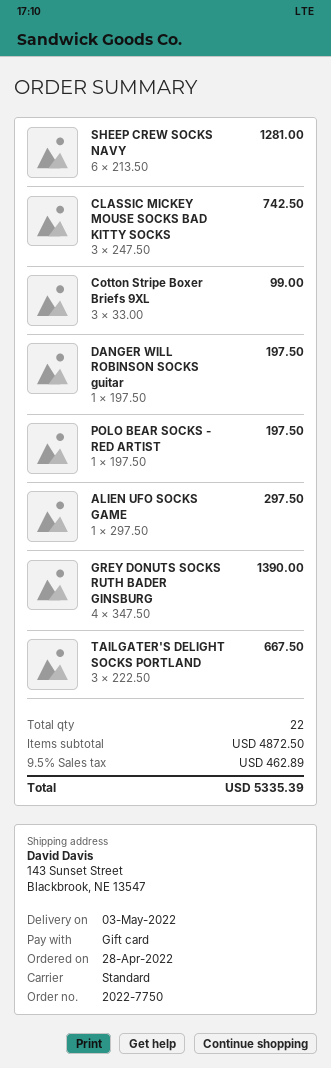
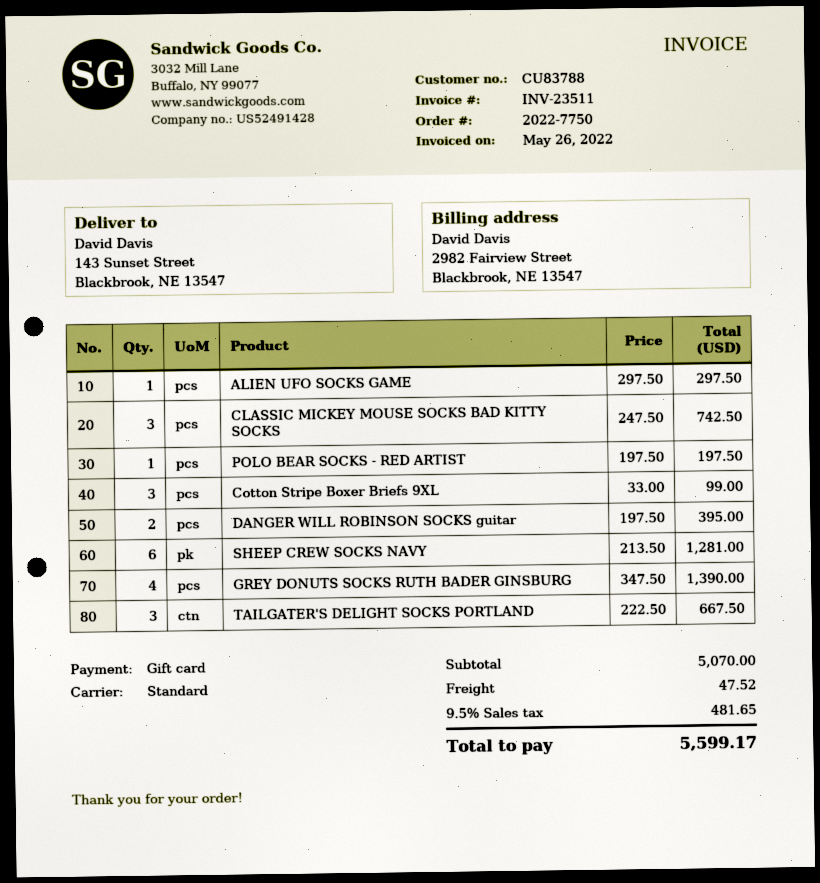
DANGER WILL ROBINSON SOCKS guitar: 1 x 197.50 = 197.50 -> 2 x 197.50 = 395.00
subtotal: 4872.50 -> 5070.00
shipping: none -> 47.52
tax: 9.5% = 462.89 -> 9.5% = 481.65
total: 5335.39 -> 5599.17

